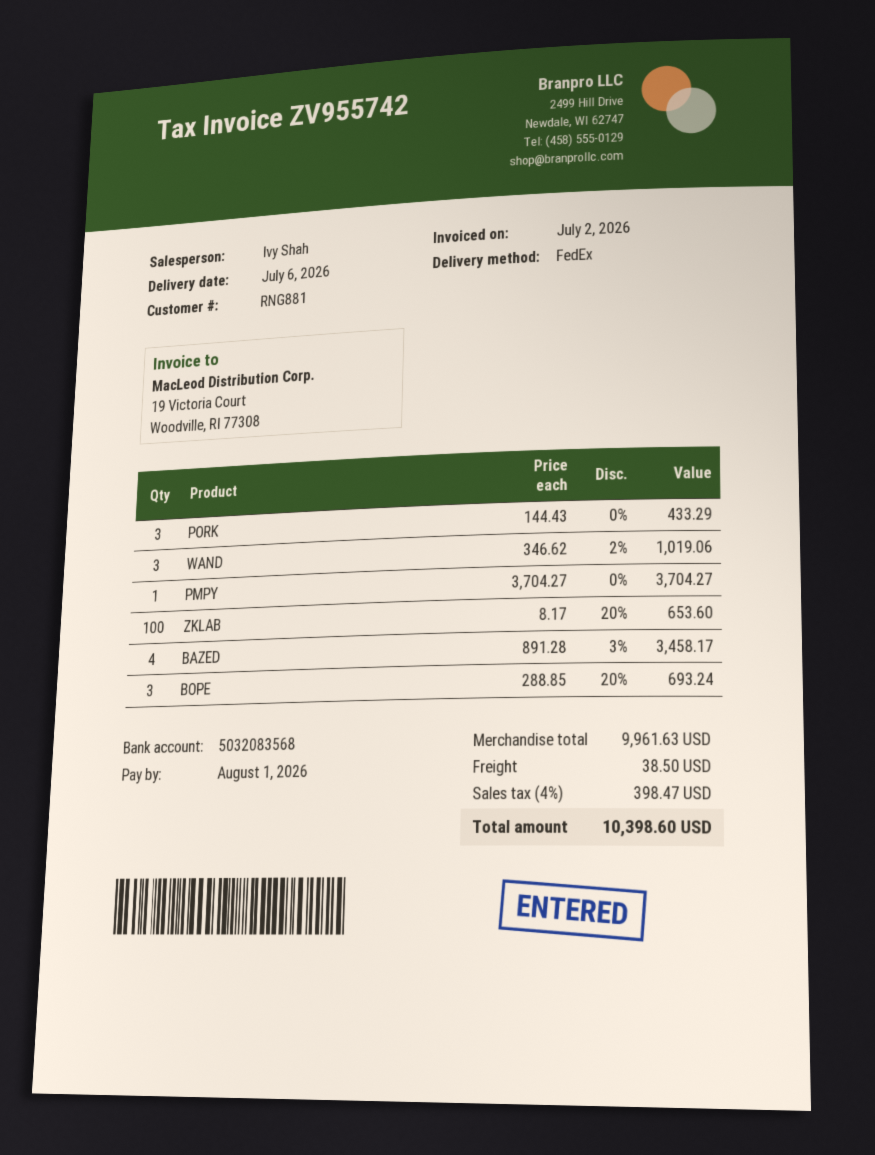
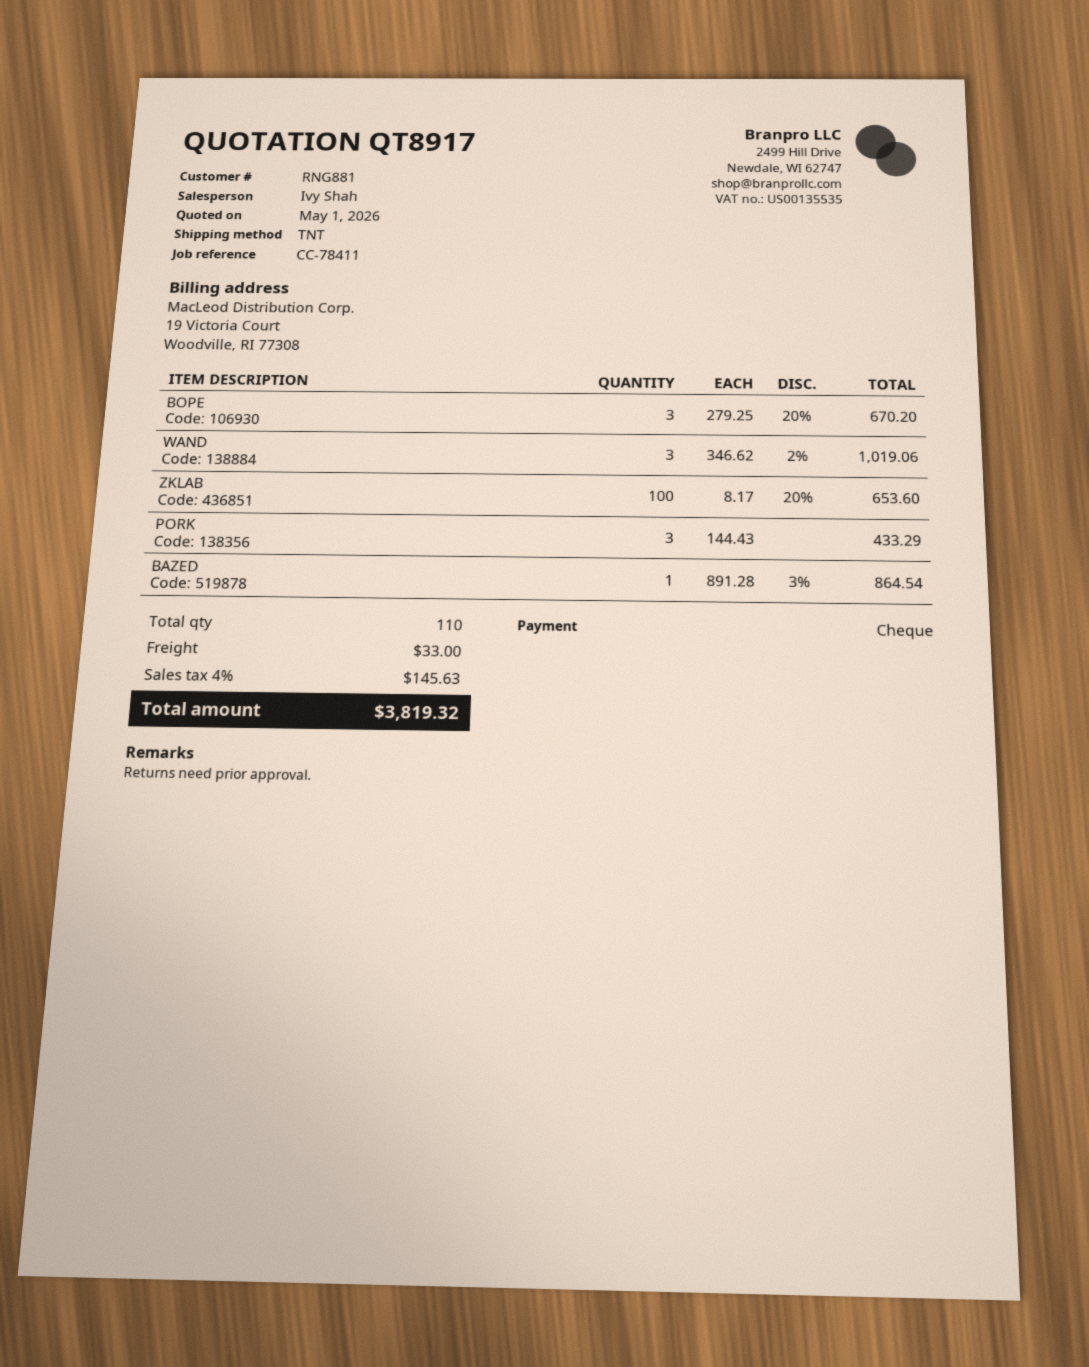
shipping method: FedEx -> TNT
PMPY: 1 x 3704.27 = 3704.27 -> none
BAZED: 4 x 891.28 - 3% = 3458.17 -> 1 x 891.28 - 3% = 864.54
BOPE: 3 x 288.85 - 20% = 693.24 -> 3 x 279.25 - 20% = 670.20
shipping: 38.50 -> 33.00
tax: 4% = 398.47 -> 4% = 145.63
total: 10398.60 -> 3819.32

